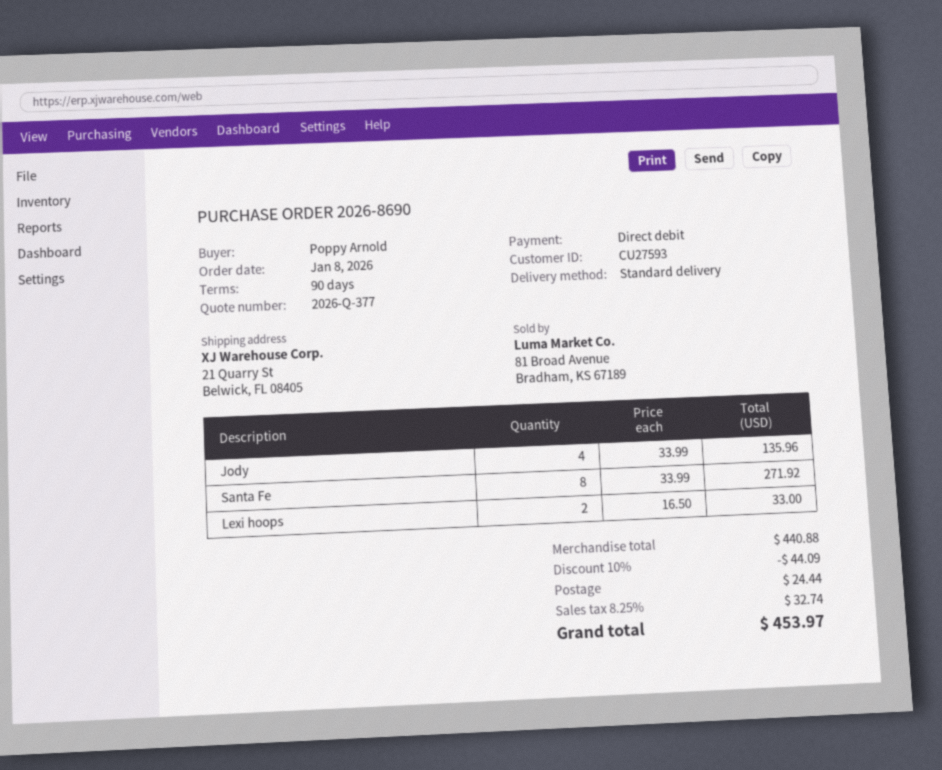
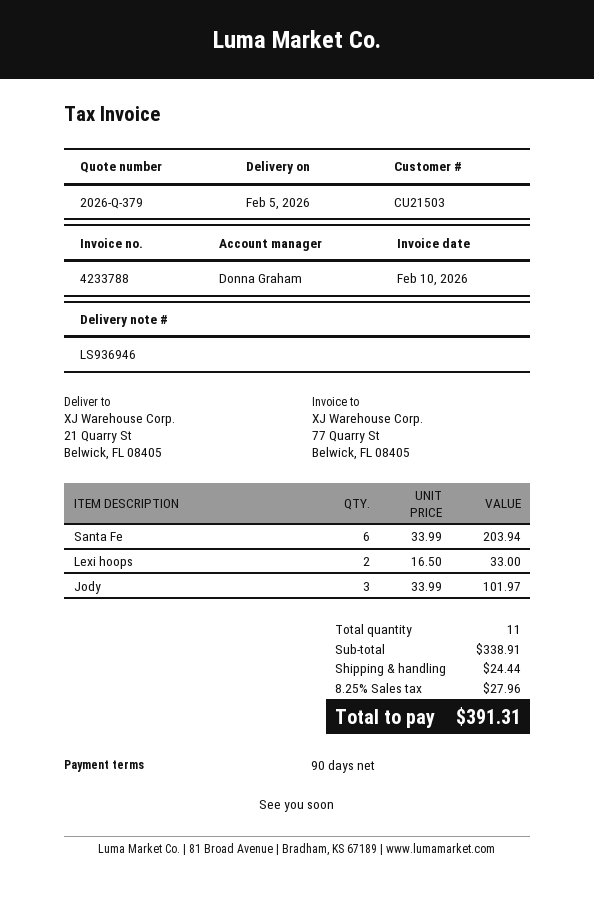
quote number: 2026-Q-377 -> 2026-Q-379
customer number: CU27593 -> CU21503
Jody: 4 x 33.99 = 135.96 -> 3 x 33.99 = 101.97
Santa Fe: 8 x 33.99 = 271.92 -> 6 x 33.99 = 203.94
subtotal: 440.88 -> 338.91
discount: 10% = 44.09 -> none
tax: 8.25% = 32.74 -> 8.25% = 27.96
total: 453.97 -> 391.31

